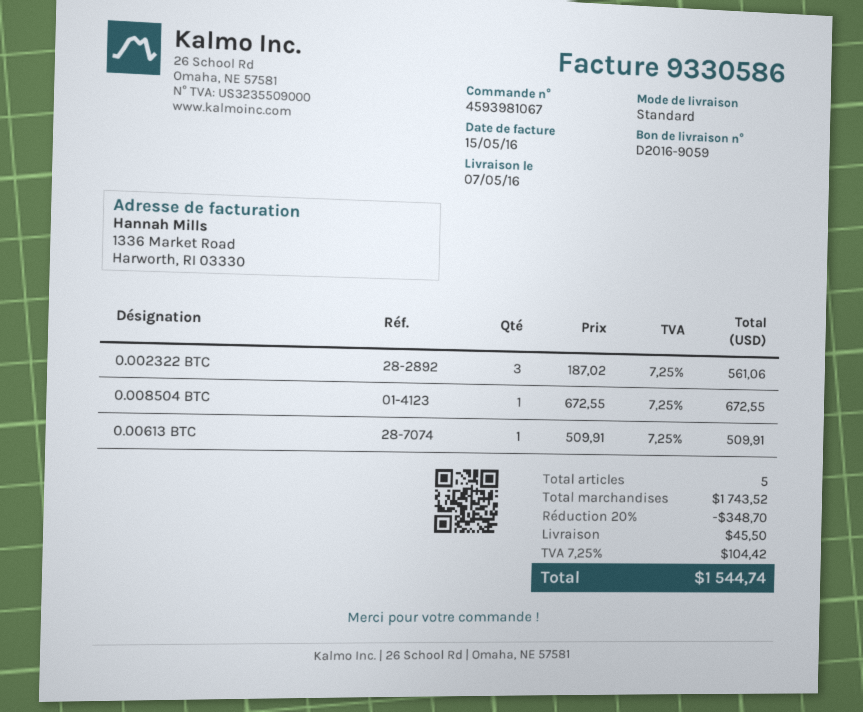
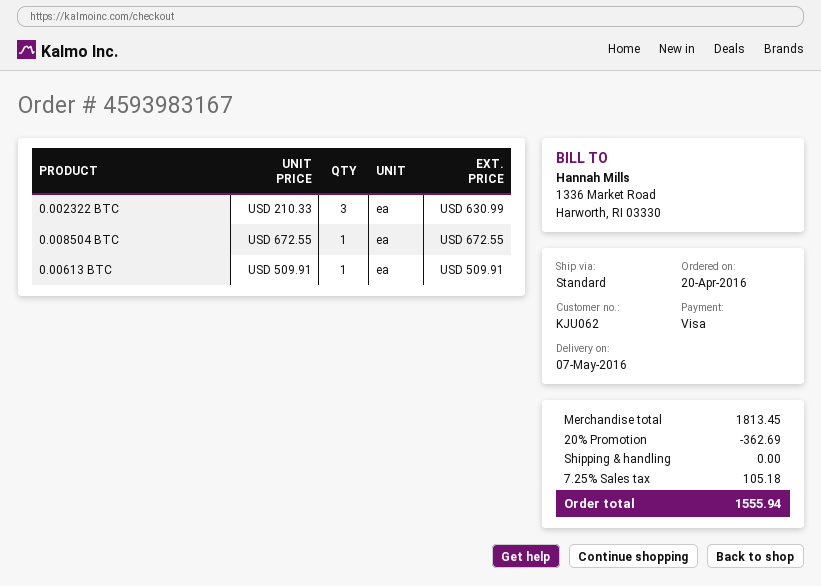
order number: 4593981067 -> 4593983167
0.002322 BTC: 3 x 187.02 = 561.06 -> 3 x 210.33 = 630.99
subtotal: 1743.52 -> 1813.45
discount: 20% = 348.70 -> 20% = 362.69
shipping: 45.50 -> 0.00
tax: 7.25% = 104.42 -> 7.25% = 105.18
total: 1544.74 -> 1555.94

